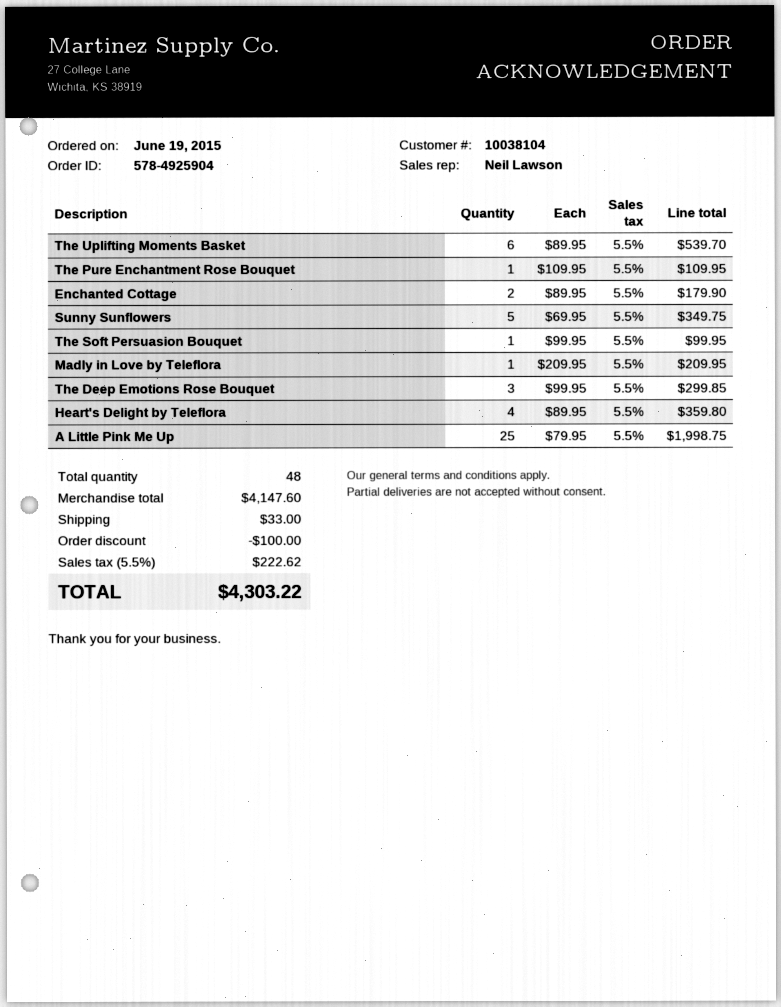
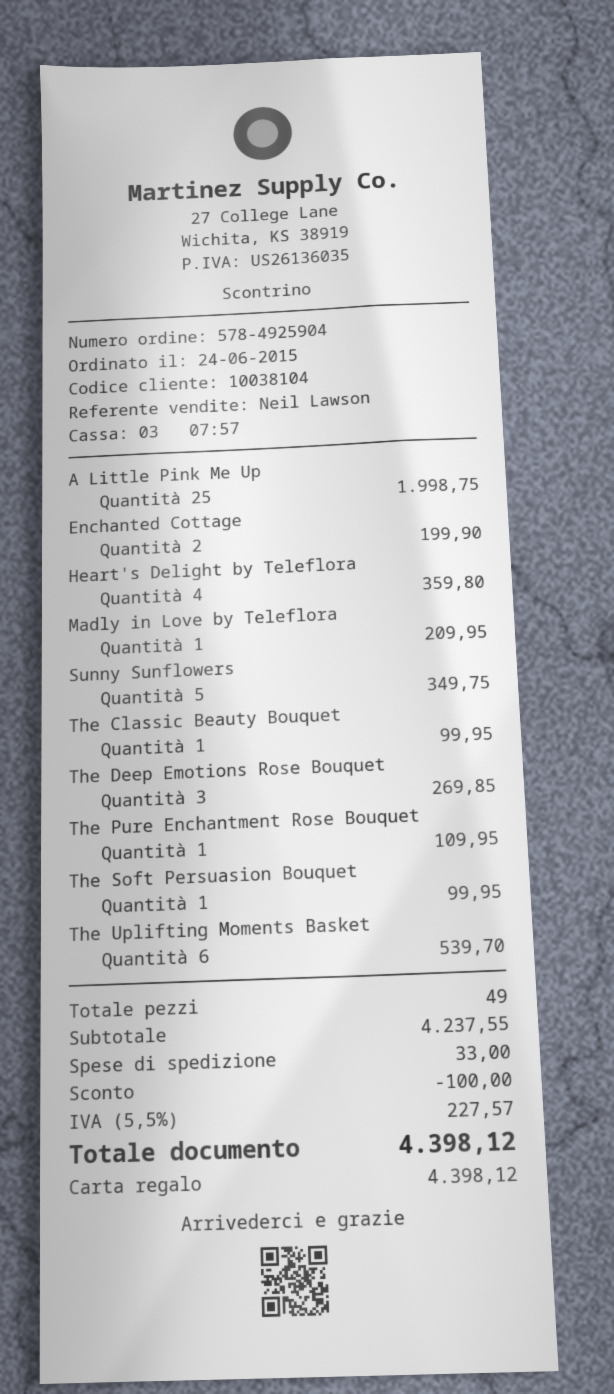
order date: 2015-06-19 -> 2015-06-24
Enchanted Cottage: 2 for 179.90 -> 2 for 199.90
The Deep Emotions Rose Bouquet: 3 for 299.85 -> 3 for 269.85
The Classic Beauty Bouquet: none -> 1 for 99.95
total quantity: 48 -> 49
subtotal: 4147.60 -> 4237.55
tax: 5.5% = 222.62 -> 5.5% = 227.57
total: 4303.22 -> 4398.12

